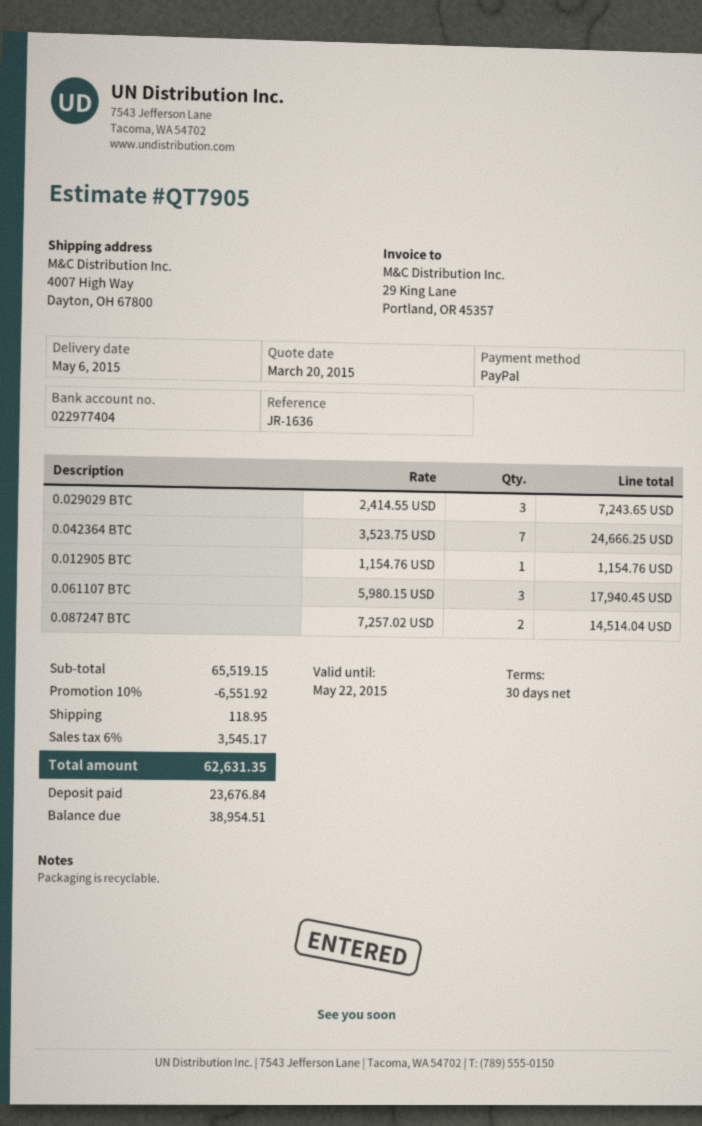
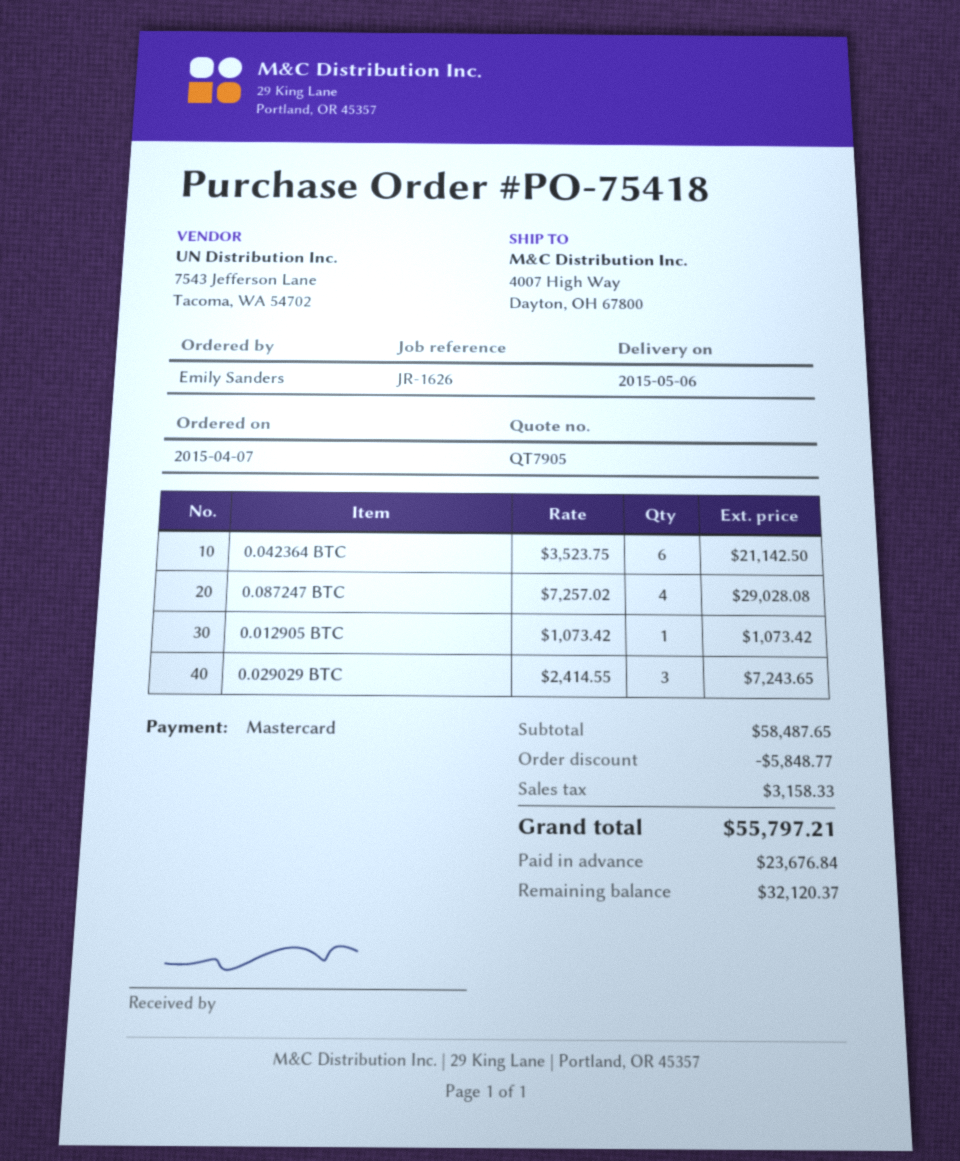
reference: JR-1636 -> JR-1626
payment method: PayPal -> Mastercard
0.042364 BTC: 7 x 3523.75 = 24666.25 -> 6 x 3523.75 = 21142.50
0.012905 BTC: 1 x 1154.76 = 1154.76 -> 1 x 1073.42 = 1073.42
0.061107 BTC: 3 x 5980.15 = 17940.45 -> none
0.087247 BTC: 2 x 7257.02 = 14514.04 -> 4 x 7257.02 = 29028.08
subtotal: 65519.15 -> 58487.65
discount: 6551.92 -> 5848.77
shipping: 118.95 -> none
tax: 3545.17 -> 3158.33
total: 62631.35 -> 55797.21
balance: 38954.51 -> 32120.37

